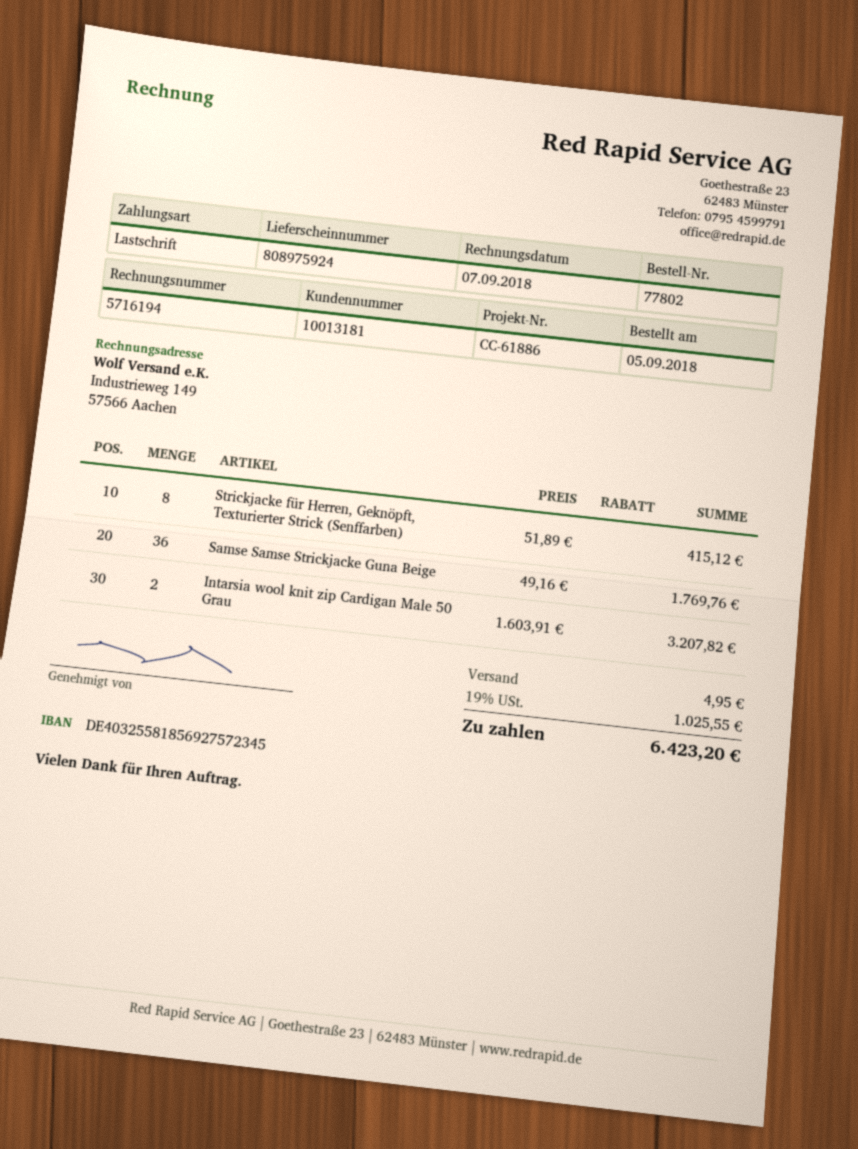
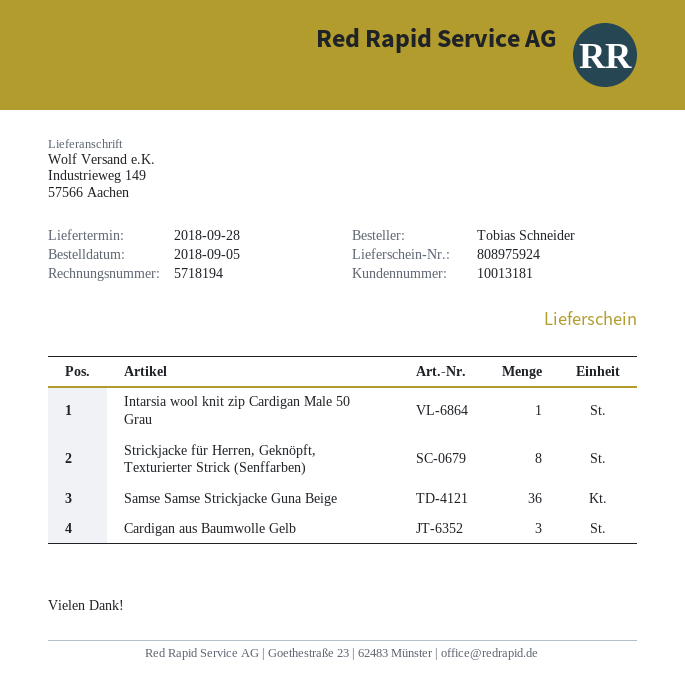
invoice number: 5716194 -> 5718194
Intarsia wool knit zip Cardigan Male 50 Grau: 2 -> 1
Cardigan aus Baumwolle Gelb: none -> 3

